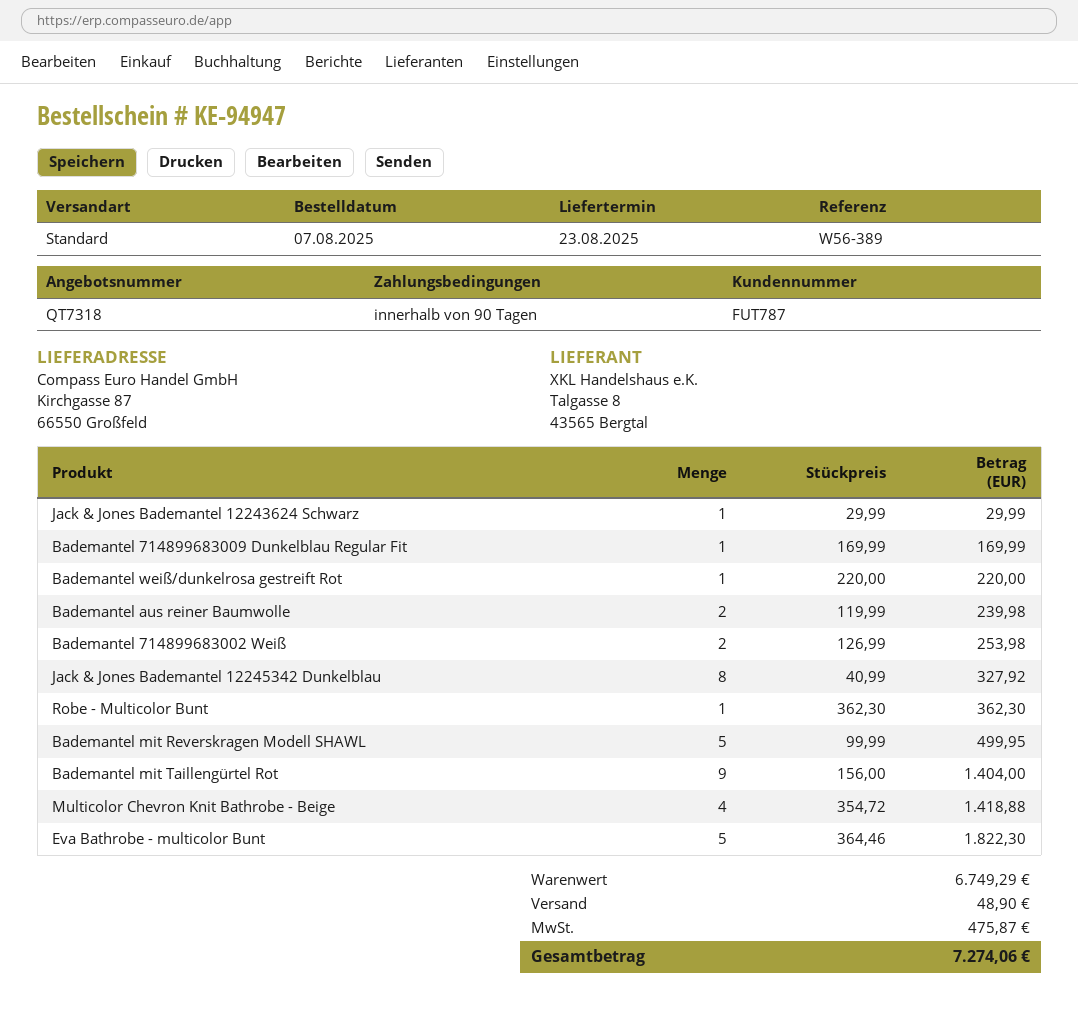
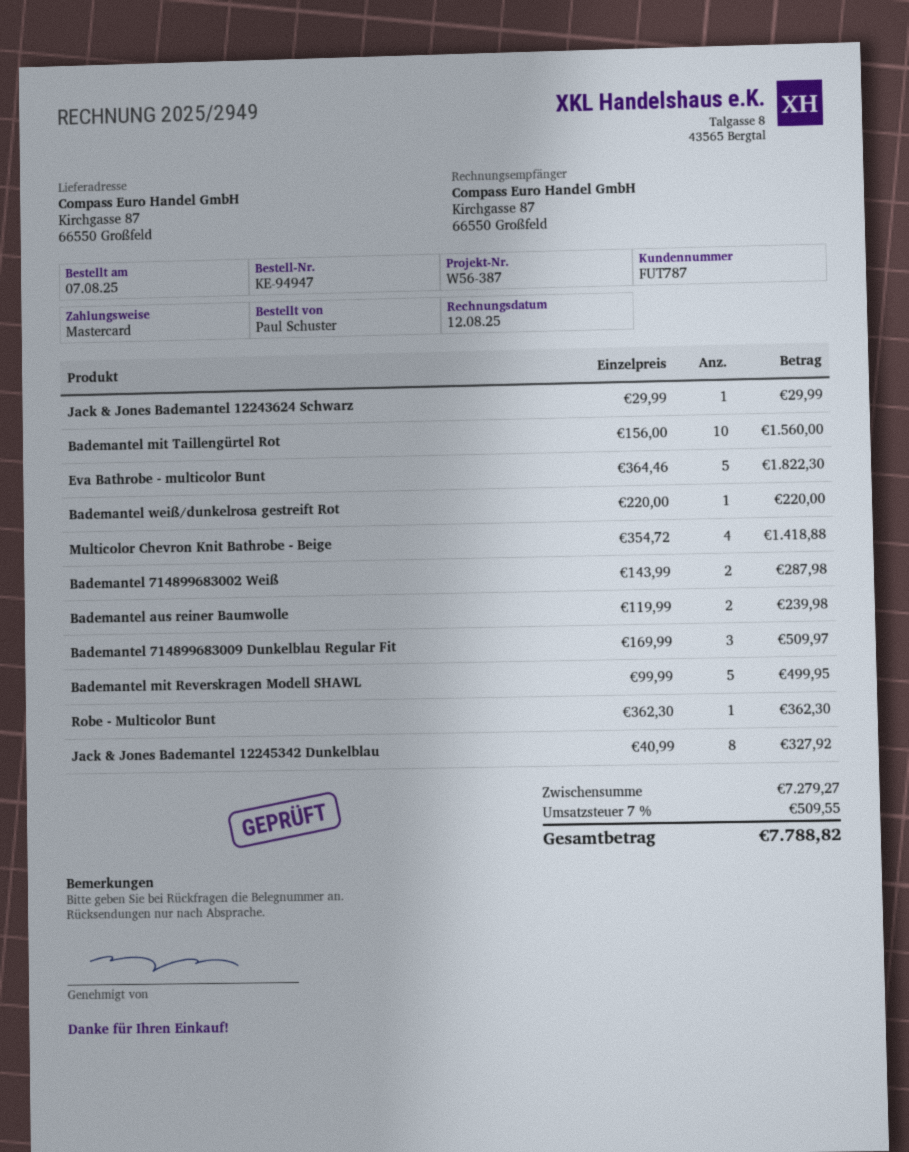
reference: W56-389 -> W56-387
Bademantel 714899683009 Dunkelblau Regular Fit: 1 x 169.99 = 169.99 -> 3 x 169.99 = 509.97
Bademantel 714899683002 Weiß: 2 x 126.99 = 253.98 -> 2 x 143.99 = 287.98
Bademantel mit Taillengürtel Rot: 9 x 156.00 = 1404.00 -> 10 x 156.00 = 1560.00
subtotal: 6749.29 -> 7279.27
shipping: 48.90 -> none
tax: 475.87 -> 509.55
total: 7274.06 -> 7788.82

